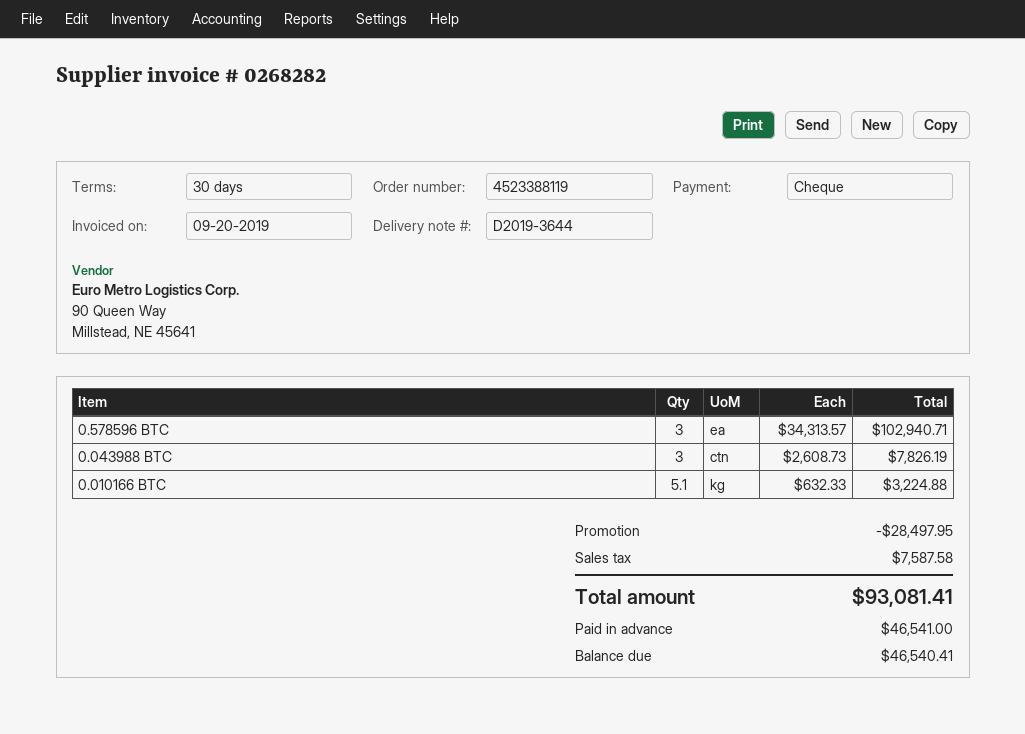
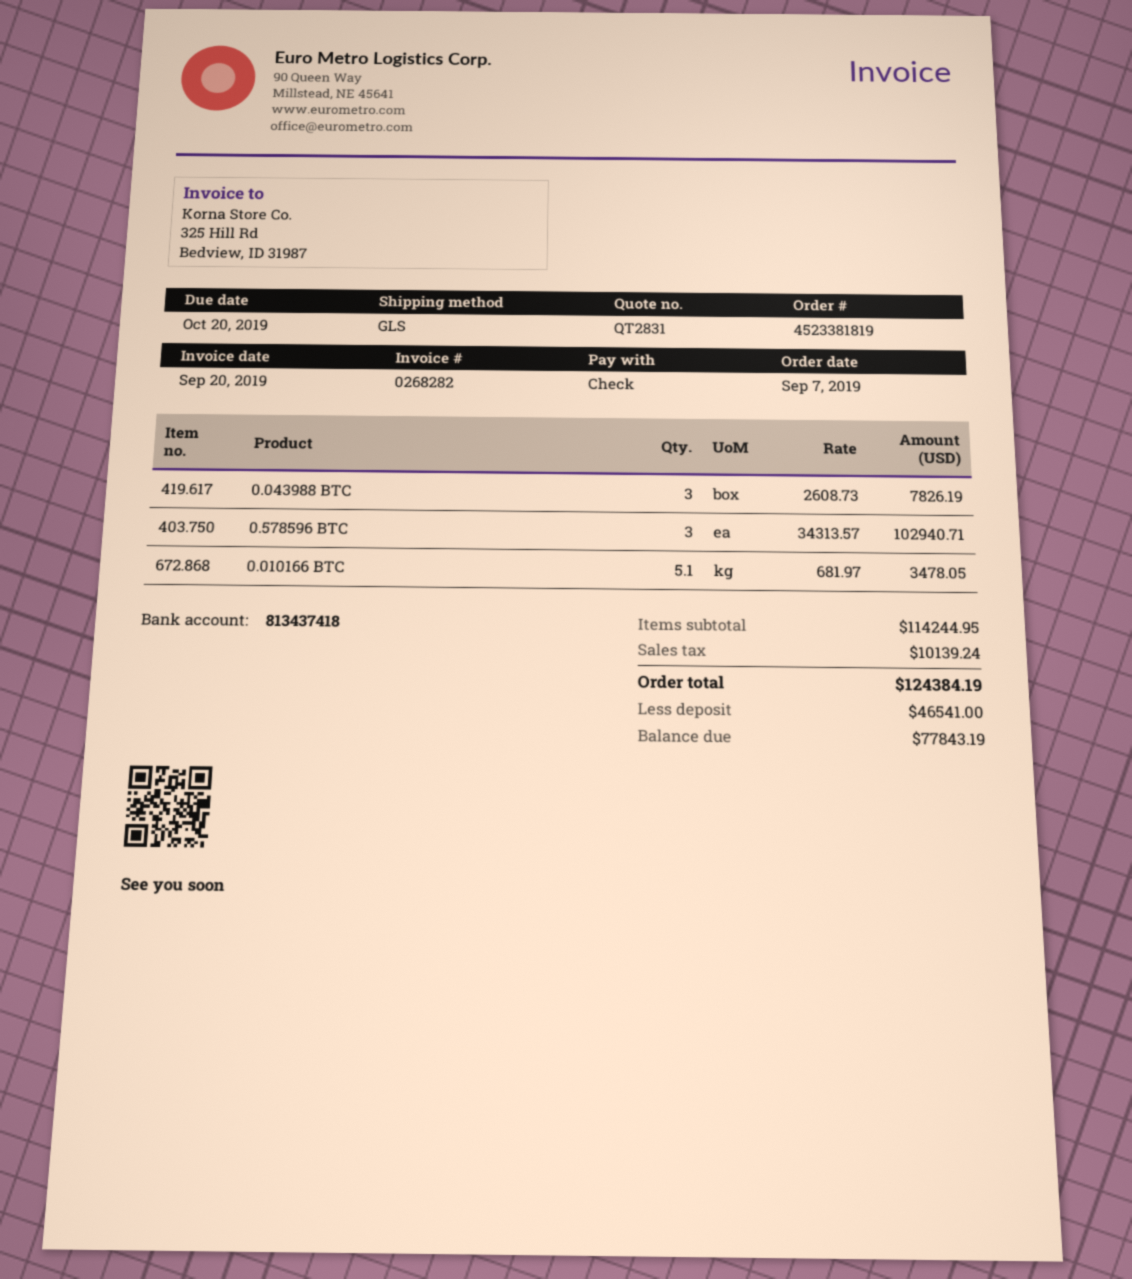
order number: 4523388119 -> 4523381819
0.010166 BTC: 5.1 x 632.33 = 3224.88 -> 5.1 x 681.97 = 3478.05
discount: 28497.95 -> none
tax: 7587.58 -> 10139.24
total: 93081.41 -> 124384.19
balance: 46540.41 -> 77843.19

